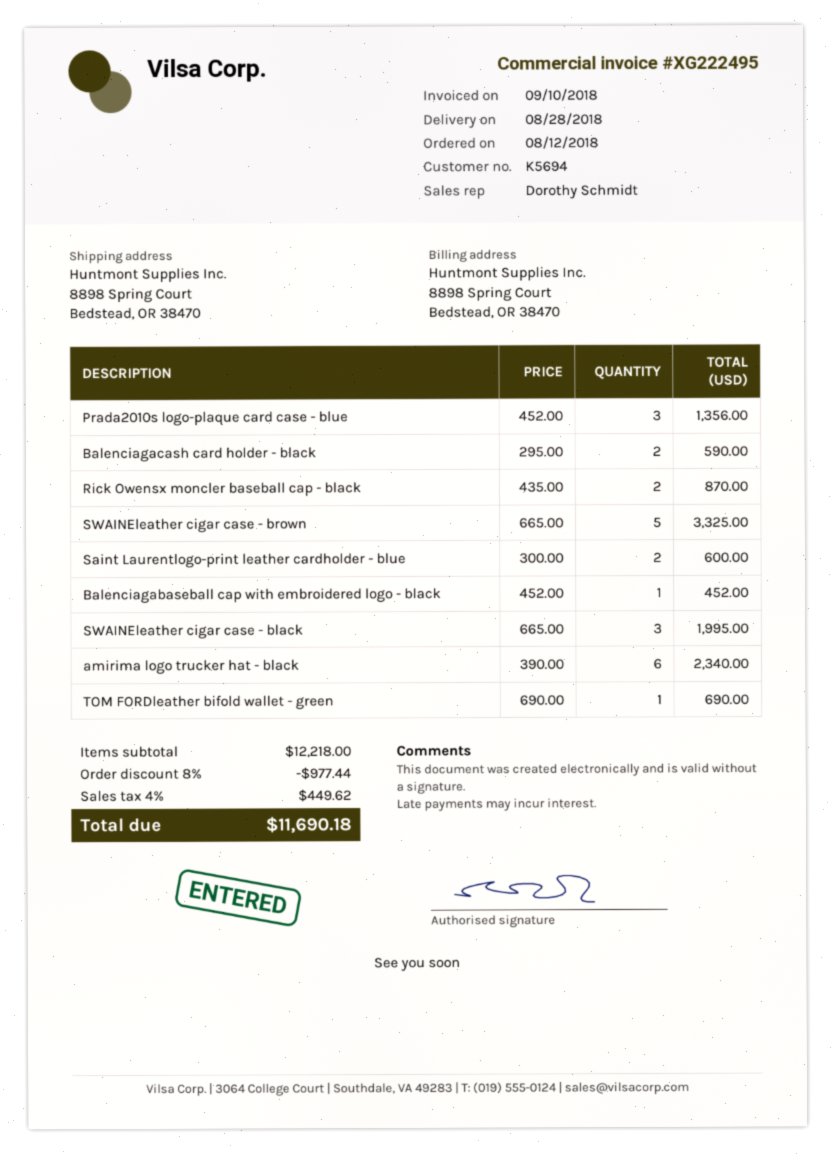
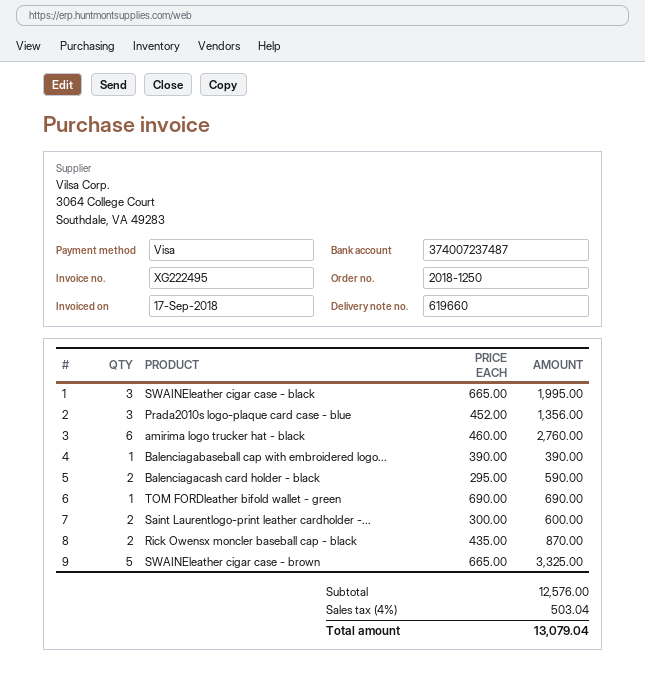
invoice date: 2018-09-10 -> 2018-09-17
Balenciagabaseball cap with embroidered logo - black: 1 x 452.00 = 452.00 -> 1 x 390.00 = 390.00
amirima logo trucker hat - black: 6 x 390.00 = 2340.00 -> 6 x 460.00 = 2760.00
subtotal: 12218.00 -> 12576.00
discount: 8% = 977.44 -> none
tax: 4% = 449.62 -> 4% = 503.04
total: 11690.18 -> 13079.04

